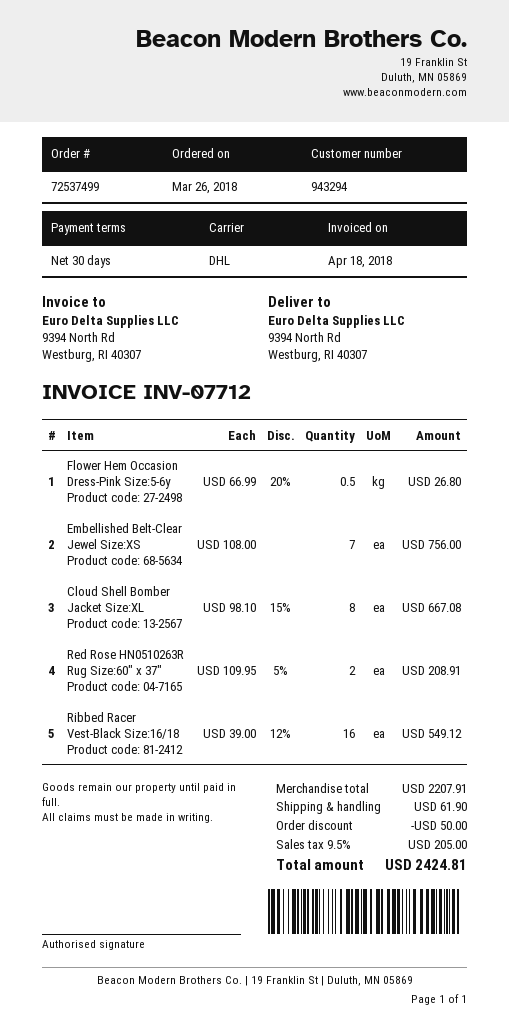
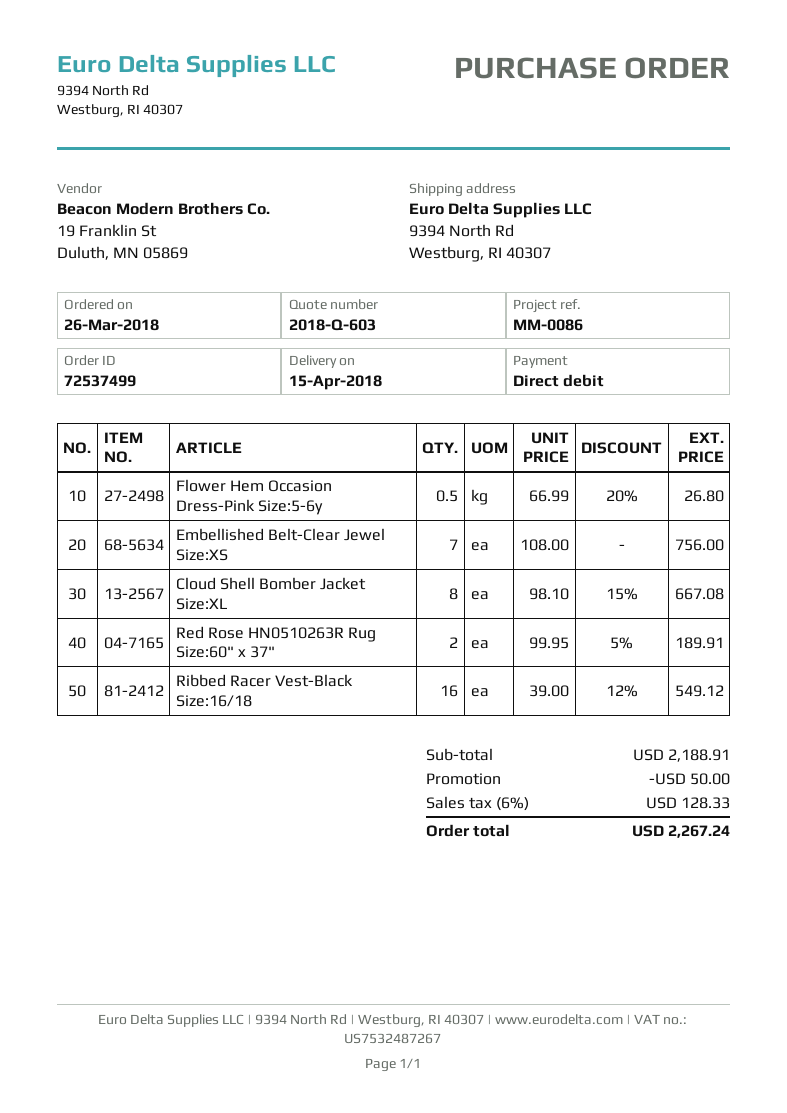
Red Rose HN0510263R Rug Size:60" x 37": 2 x 109.95 - 5% = 208.91 -> 2 x 99.95 - 5% = 189.91
subtotal: 2207.91 -> 2188.91
shipping: 61.90 -> none
tax: 9.5% = 205.00 -> 6% = 128.33
total: 2424.81 -> 2267.24

